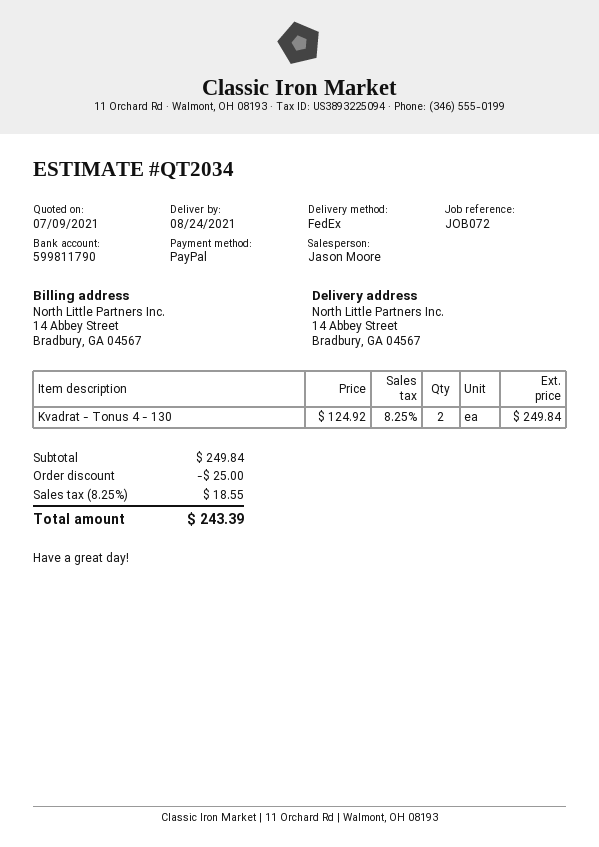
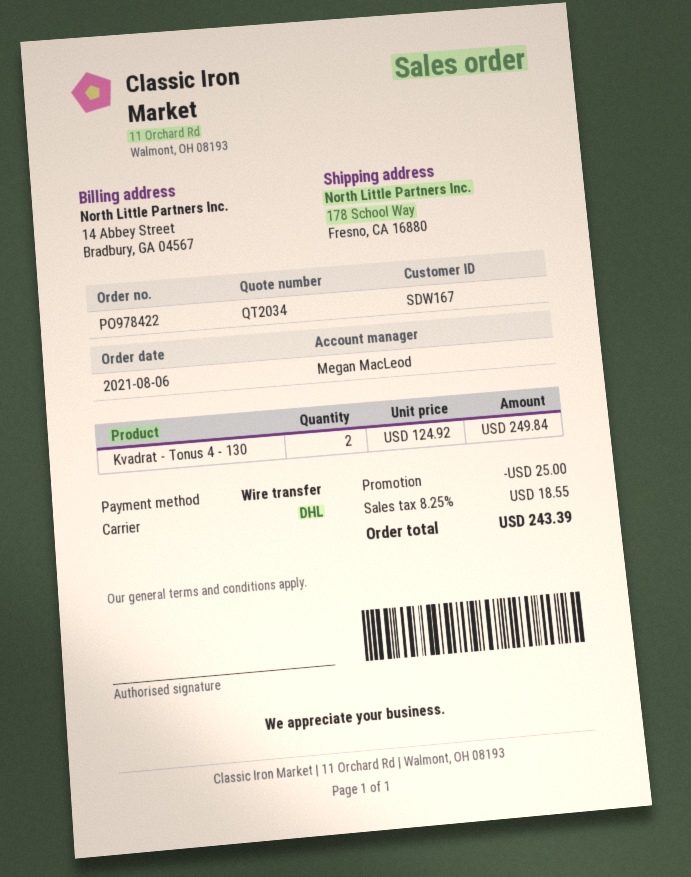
sales rep: Jason Moore -> Megan MacLeod
payment method: PayPal -> bank transfer
shipping method: FedEx -> DHL
ship to: 14 Abbey Street, Bradbury, GA 04567 -> 178 School Way, Fresno, CA 16880

